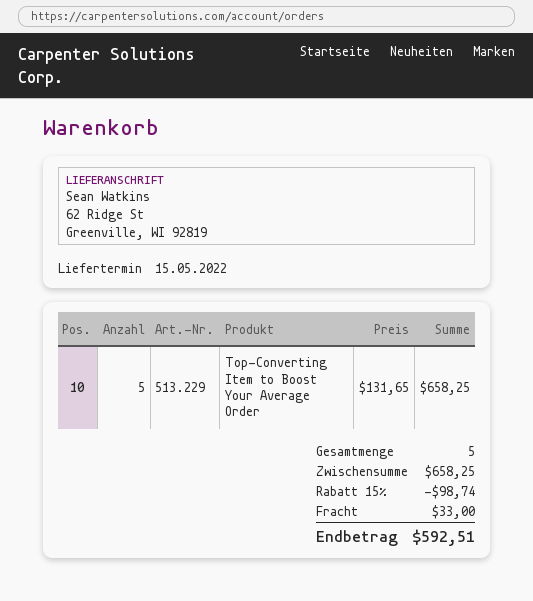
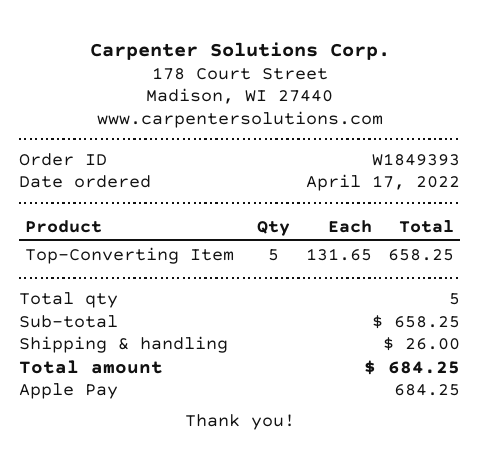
discount: 15% = 98.74 -> none
shipping: 33.00 -> 26.00
total: 592.51 -> 684.25

